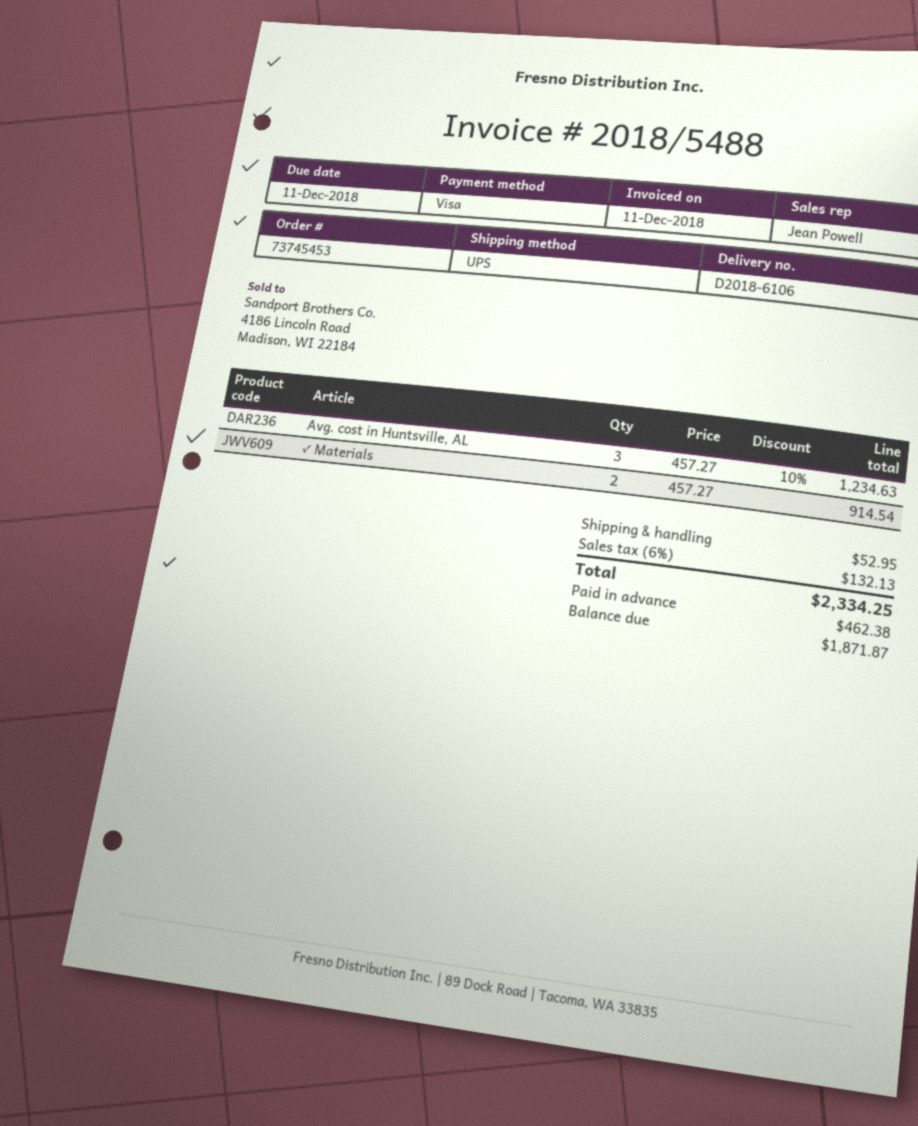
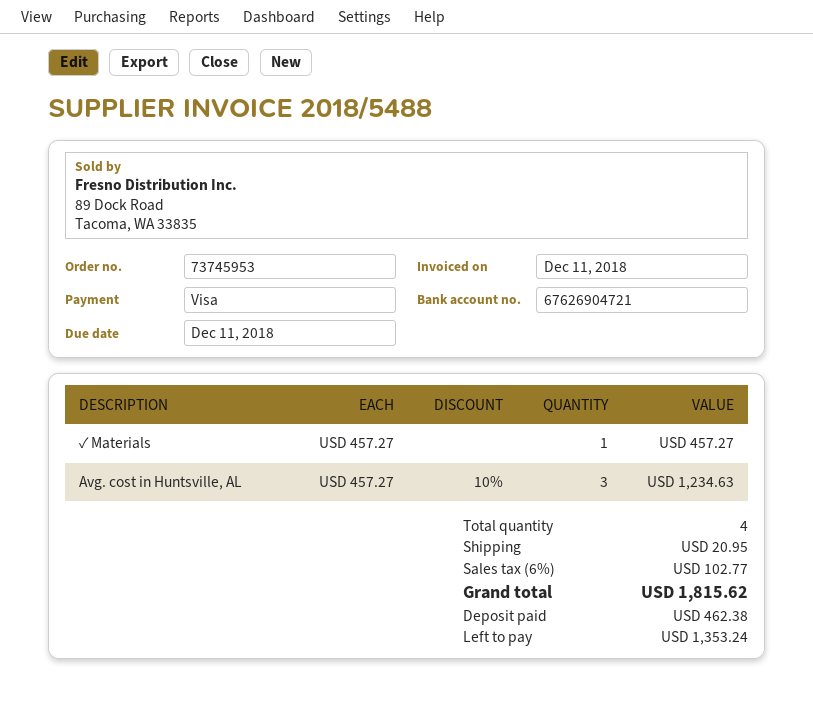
order number: 73745453 -> 73745953
✓ Materials: 2 x 457.27 = 914.54 -> 1 x 457.27 = 457.27
shipping: 52.95 -> 20.95
tax: 6% = 132.13 -> 6% = 102.77
total: 2334.25 -> 1815.62
balance: 1871.87 -> 1353.24

